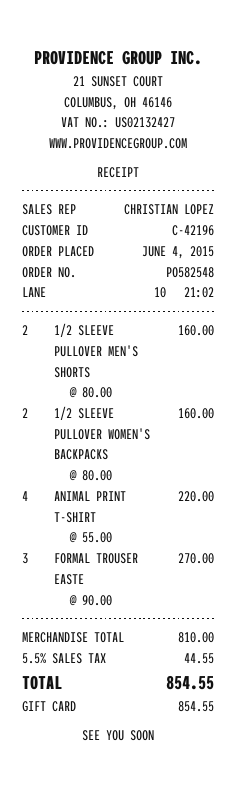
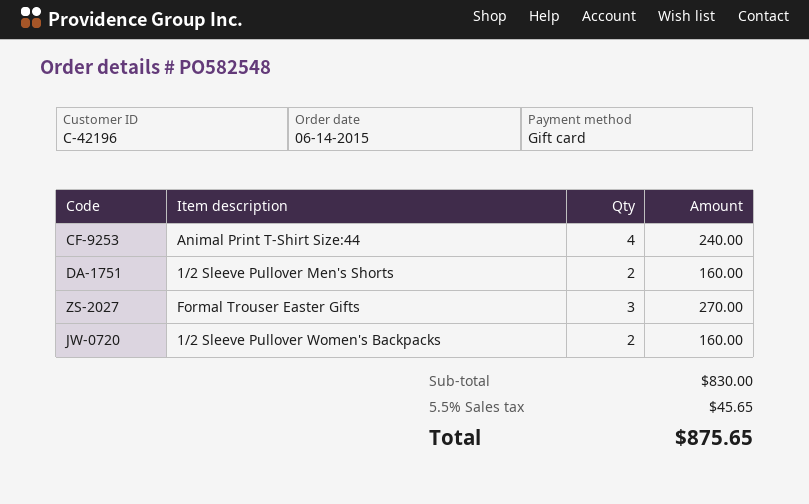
order date: 2015-06-04 -> 2015-06-14
ANIMAL PRINT T-SHIRT: 4 for 220.00 -> 4 for 240.00
subtotal: 810.00 -> 830.00
tax: 5.5% = 44.55 -> 5.5% = 45.65
total: 854.55 -> 875.65

